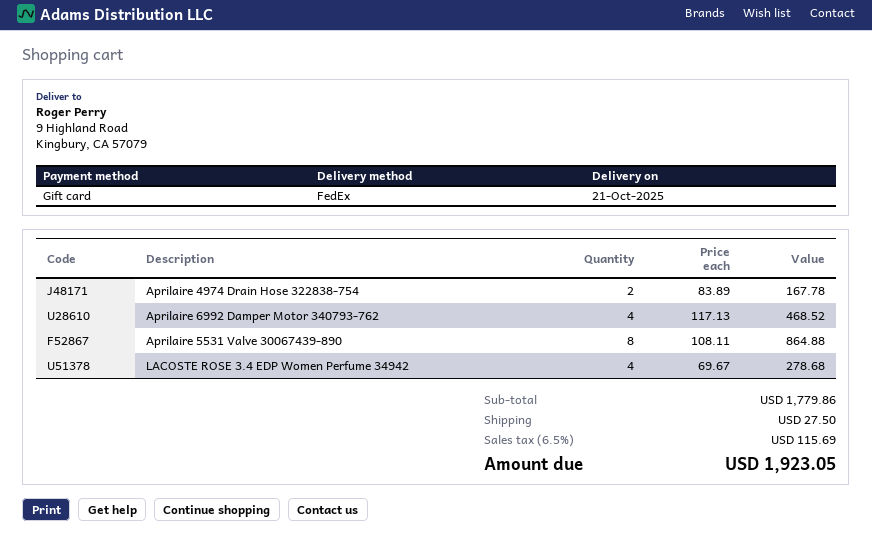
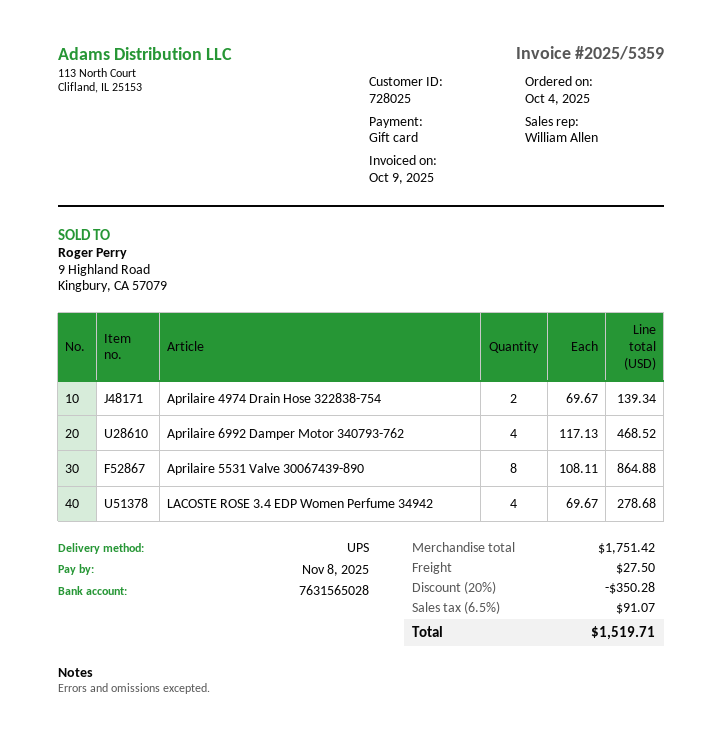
shipping method: FedEx -> UPS
Aprilaire 4974 Drain Hose 322838-754: 2 x 83.89 = 167.78 -> 2 x 69.67 = 139.34
subtotal: 1779.86 -> 1751.42
discount: none -> 20% = 350.28
tax: 6.5% = 115.69 -> 6.5% = 91.07
total: 1923.05 -> 1519.71

